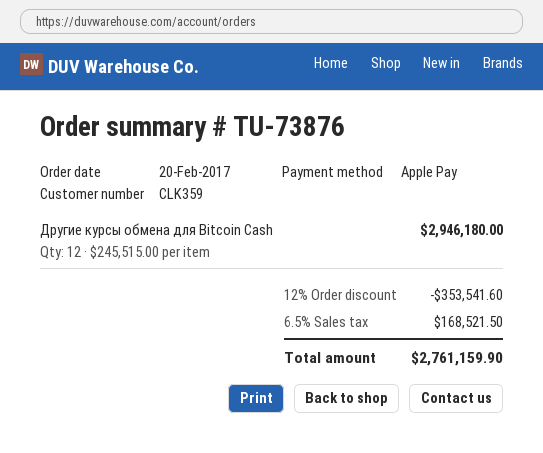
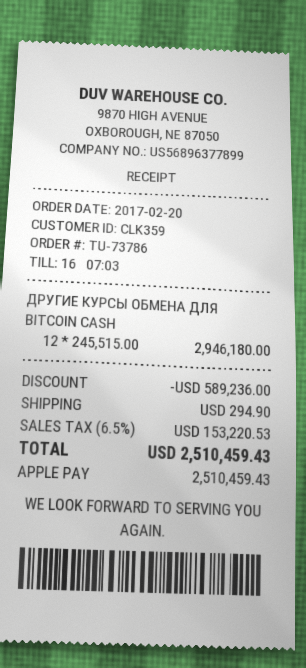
order number: TU-73876 -> TU-73786
discount: 353541.60 -> 589236.00
shipping: none -> 294.90
tax: 6.5% = 168521.50 -> 6.5% = 153220.53
total: 2761159.90 -> 2510459.43

